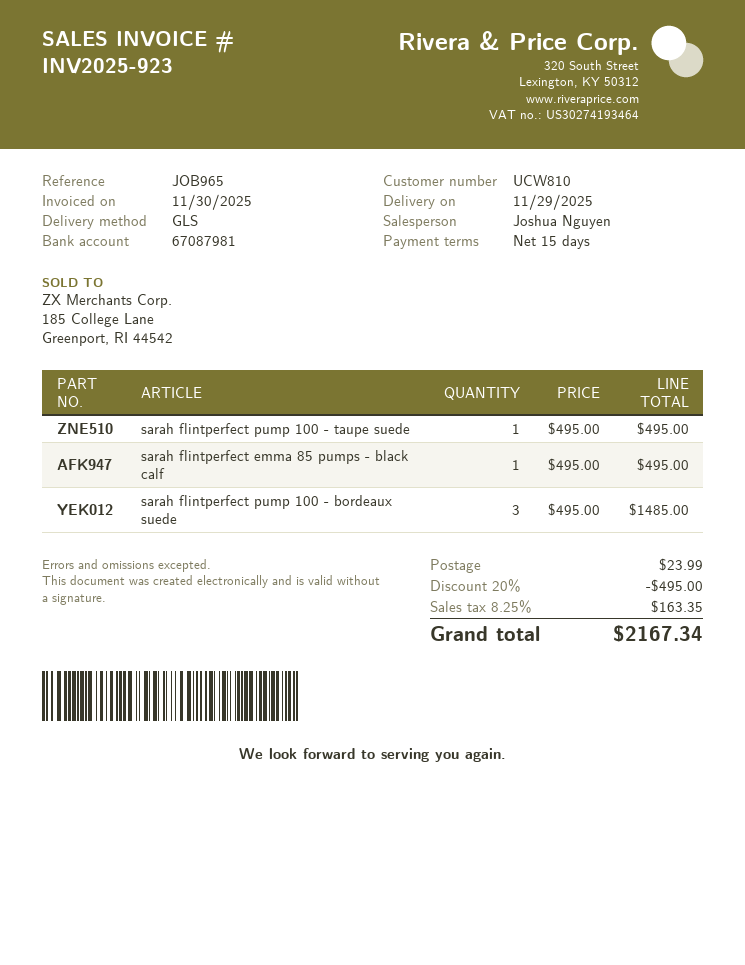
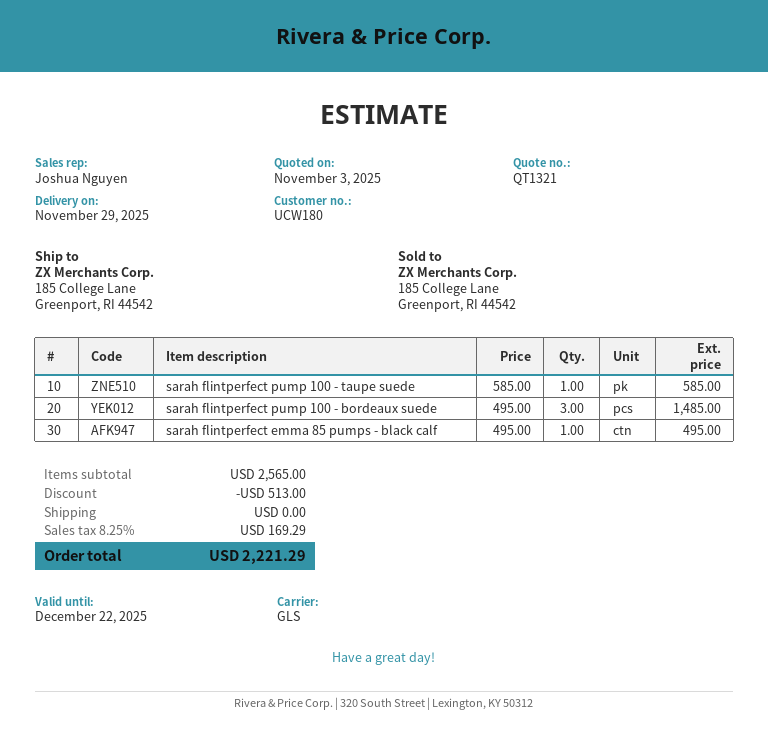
customer number: UCW810 -> UCW180
sarah flintperfect pump 100 - taupe suede: 1 x 495.00 = 495.00 -> 1 x 585.00 = 585.00
discount: 495.00 -> 513.00
shipping: 23.99 -> 0.00
tax: 8.25% = 163.35 -> 8.25% = 169.29
total: 2167.34 -> 2221.29

